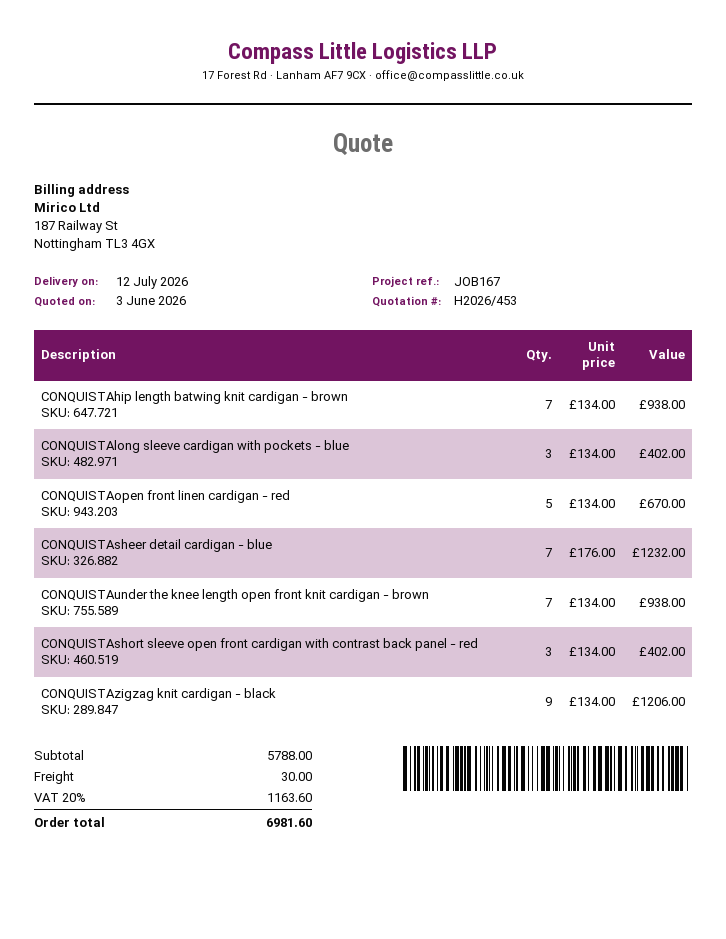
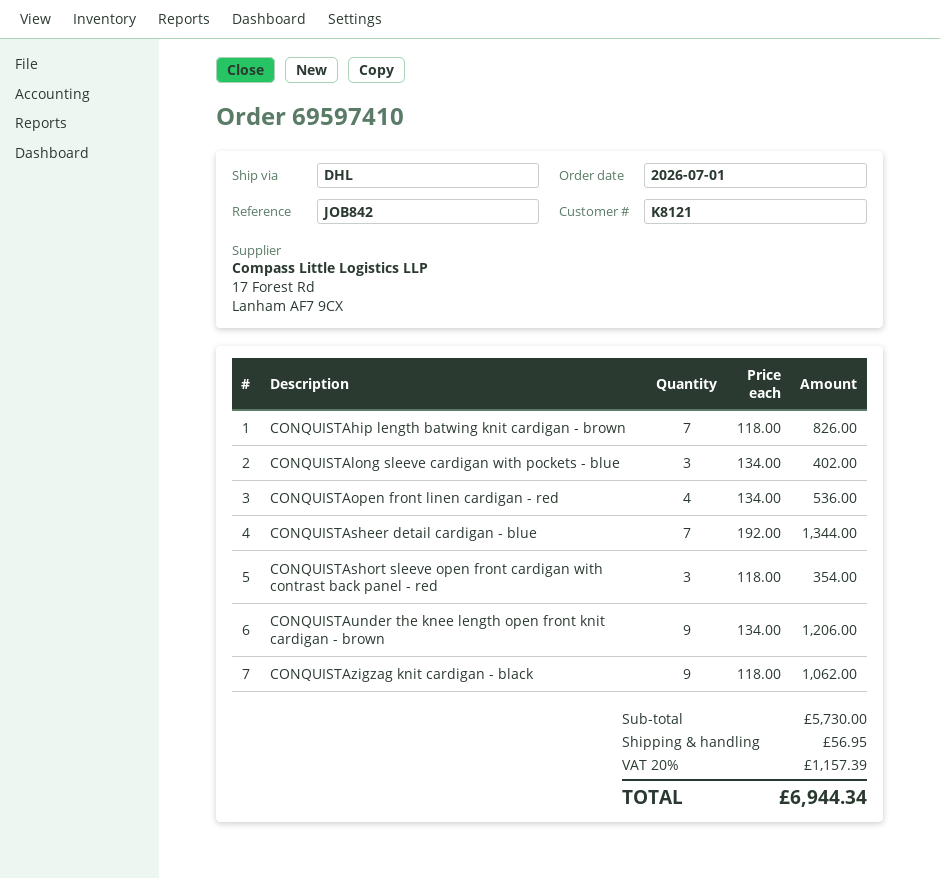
reference: JOB167 -> JOB842
CONQUISTAhip length batwing knit cardigan - brown: 7 x 134.00 = 938.00 -> 7 x 118.00 = 826.00
CONQUISTAopen front linen cardigan - red: 5 x 134.00 = 670.00 -> 4 x 134.00 = 536.00
CONQUISTAsheer detail cardigan - blue: 7 x 176.00 = 1232.00 -> 7 x 192.00 = 1344.00
CONQUISTAunder the knee length open front knit cardigan - brown: 7 x 134.00 = 938.00 -> 9 x 134.00 = 1206.00
CONQUISTAshort sleeve open front cardigan with contrast back panel - red: 3 x 134.00 = 402.00 -> 3 x 118.00 = 354.00
CONQUISTAzigzag knit cardigan - black: 9 x 134.00 = 1206.00 -> 9 x 118.00 = 1062.00
subtotal: 5788.00 -> 5730.00
shipping: 30.00 -> 56.95
tax: 20% = 1163.60 -> 20% = 1157.39
total: 6981.60 -> 6944.34

